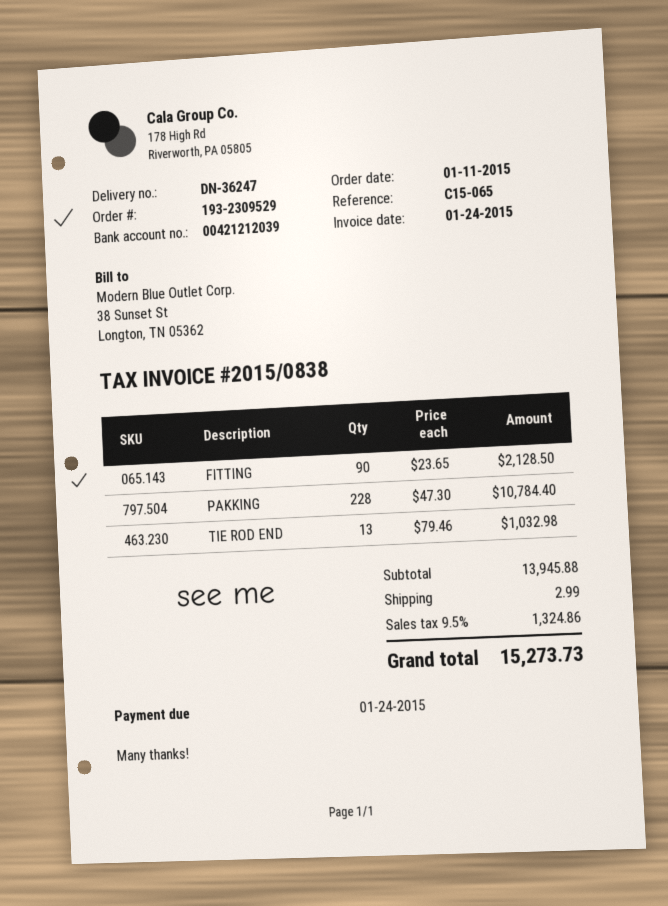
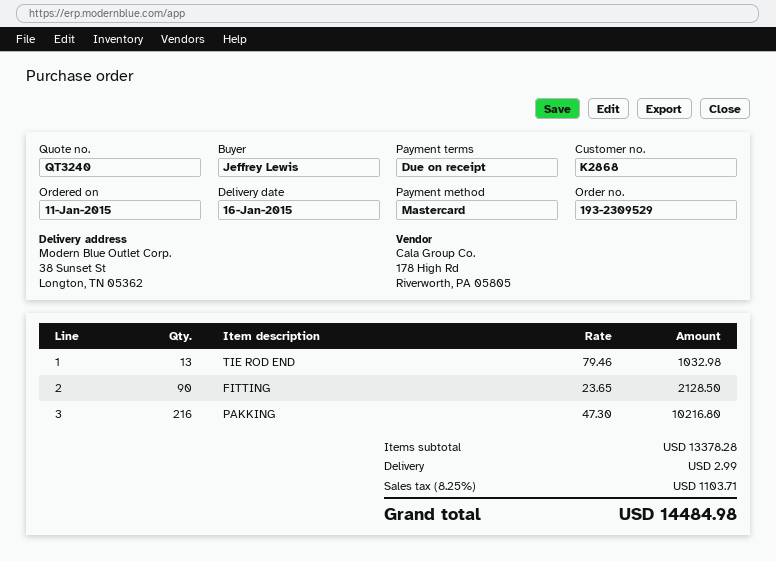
PAKKING: 228 x 47.30 = 10784.40 -> 216 x 47.30 = 10216.80
subtotal: 13945.88 -> 13378.28
tax: 9.5% = 1324.86 -> 8.25% = 1103.71
total: 15273.73 -> 14484.98

